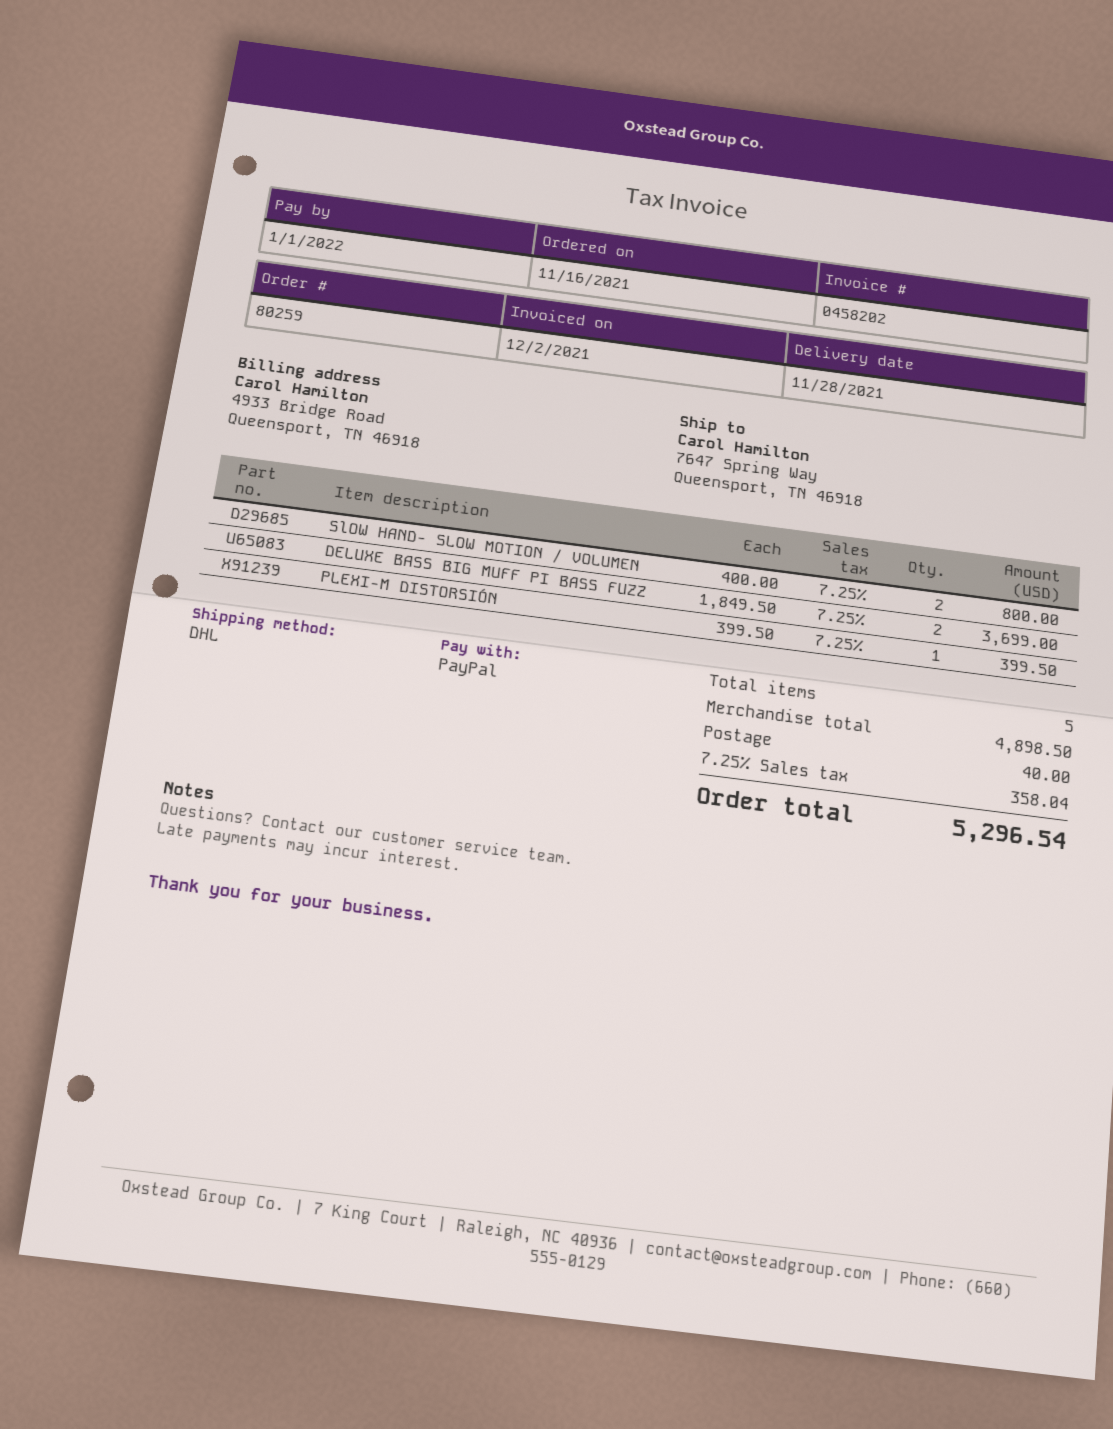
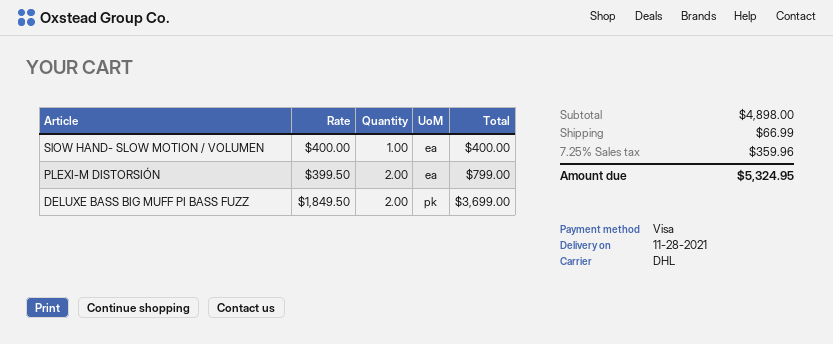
payment method: PayPal -> Visa
SlOW HAND- SLOW MOTION / VOLUMEN: 2 x 400.00 = 800.00 -> 1 x 400.00 = 400.00
PLEXI-M DISTORSIÓN: 1 x 399.50 = 399.50 -> 2 x 399.50 = 799.00
subtotal: 4898.50 -> 4898.00
shipping: 40.00 -> 66.99
tax: 7.25% = 358.04 -> 7.25% = 359.96
total: 5296.54 -> 5324.95

